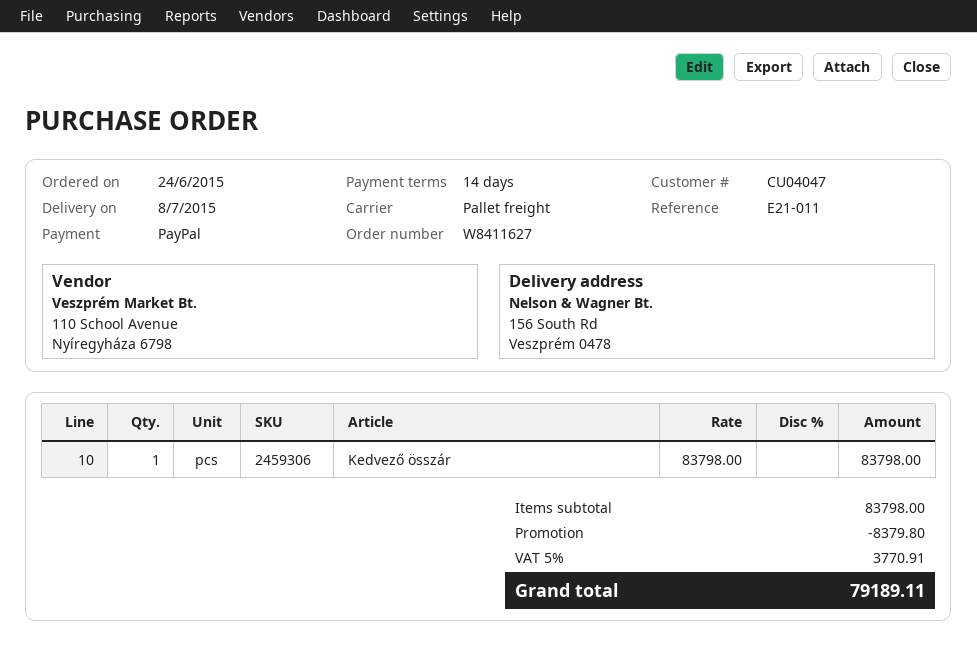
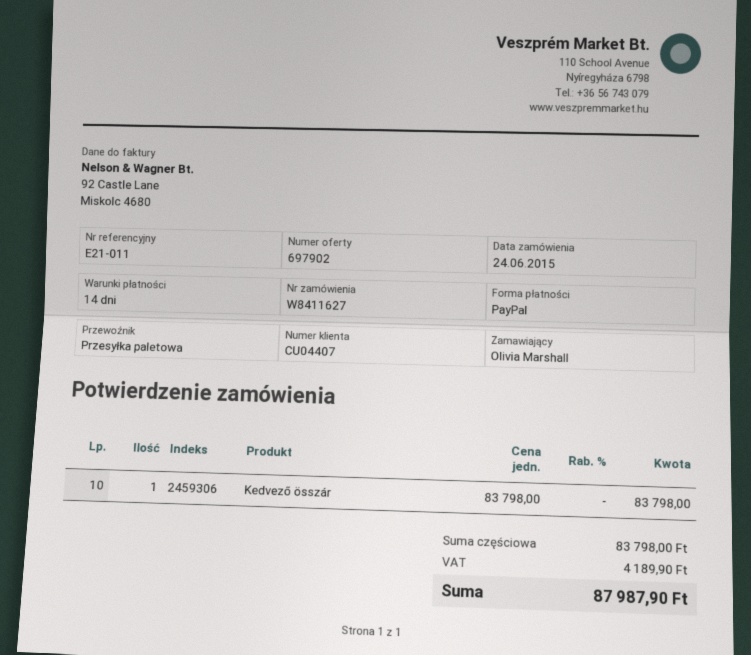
customer number: CU04047 -> CU04407
discount: 8379.80 -> none
tax: 3770.91 -> 4189.90
total: 79189.11 -> 87987.90

